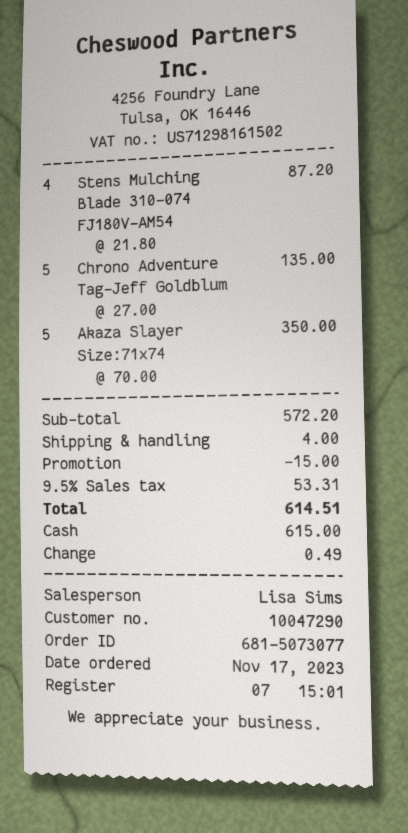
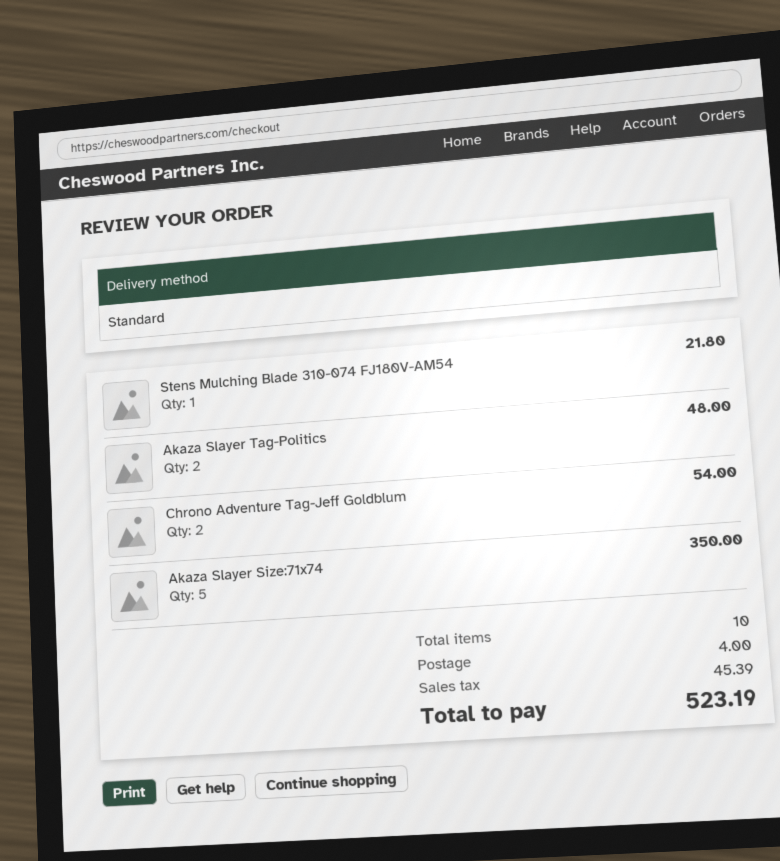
Stens Mulching Blade 310-074 FJ180V-AM54: 4 for 87.20 -> 1 for 21.80
Chrono Adventure Tag-Jeff Goldblum: 5 for 135.00 -> 2 for 54.00
Akaza Slayer Tag-Politics: none -> 2 for 48.00
discount: 15.00 -> none
tax: 53.31 -> 45.39
total: 614.51 -> 523.19

